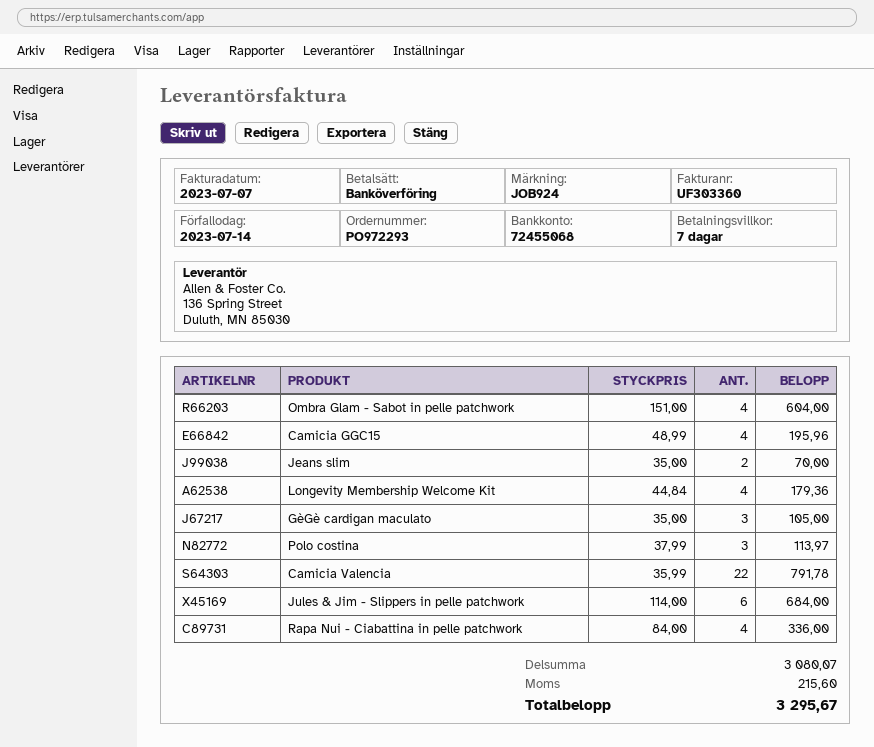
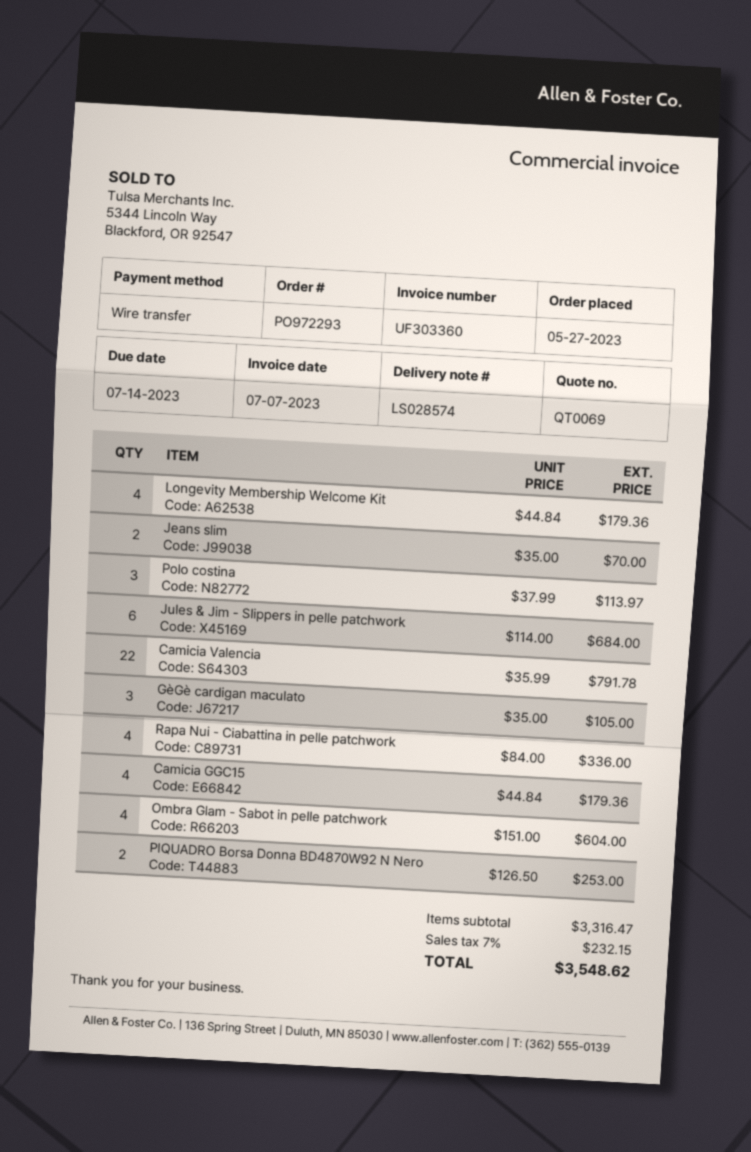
Camicia GGC15: 4 x 48.99 = 195.96 -> 4 x 44.84 = 179.36
PIQUADRO Borsa Donna BD4870W92 N Nero: none -> 2 x 126.50 = 253.00
subtotal: 3080.07 -> 3316.47
tax: 215.60 -> 232.15
total: 3295.67 -> 3548.62

